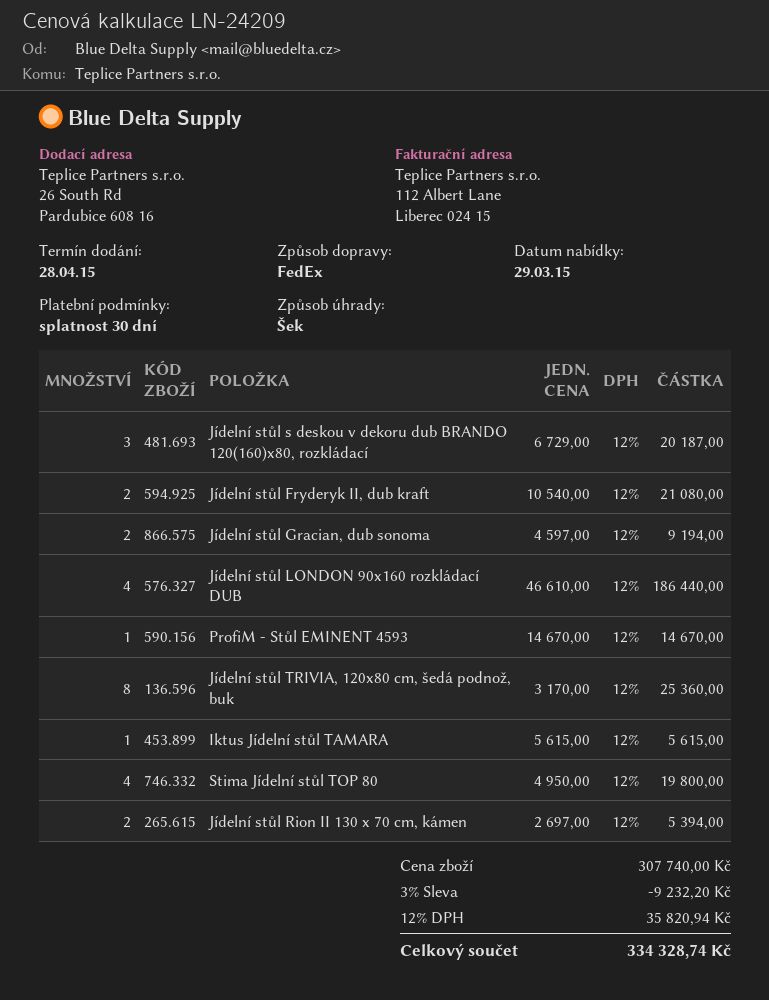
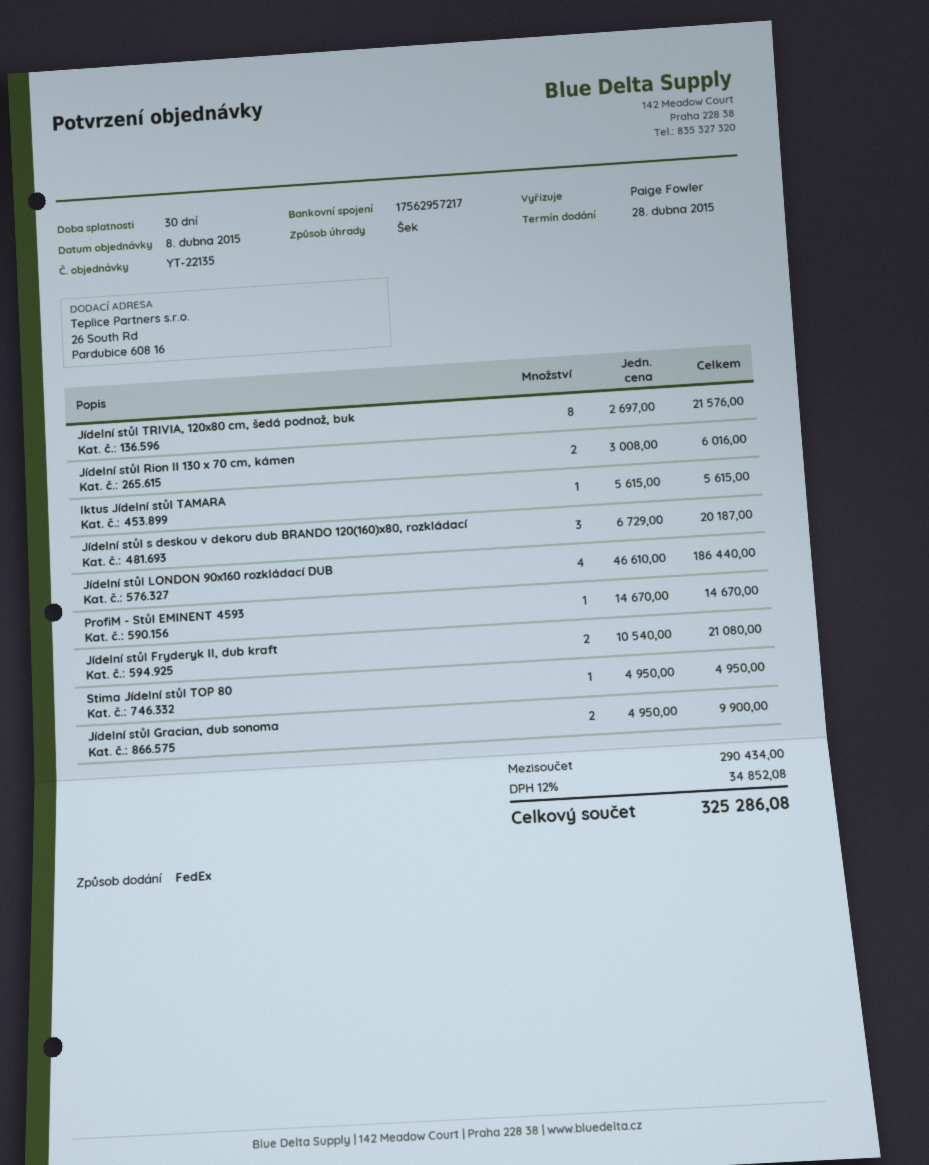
Jídelní stůl Gracian, dub sonoma: 2 x 4597.00 = 9194.00 -> 2 x 4950.00 = 9900.00
Jídelní stůl TRIVIA, 120x80 cm, šedá podnož, buk: 8 x 3170.00 = 25360.00 -> 8 x 2697.00 = 21576.00
Stima Jídelní stůl TOP 80: 4 x 4950.00 = 19800.00 -> 1 x 4950.00 = 4950.00
Jídelní stůl Rion II 130 x 70 cm, kámen: 2 x 2697.00 = 5394.00 -> 2 x 3008.00 = 6016.00
subtotal: 307740.00 -> 290434.00
discount: 3% = 9232.20 -> none
tax: 12% = 35820.94 -> 12% = 34852.08
total: 334328.74 -> 325286.08

